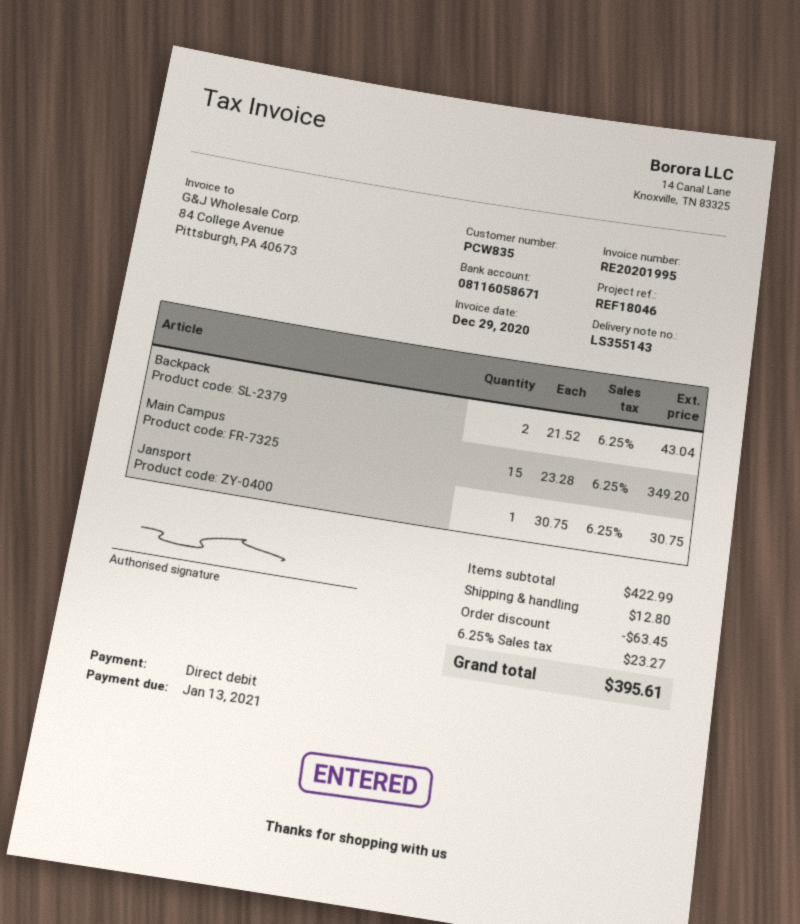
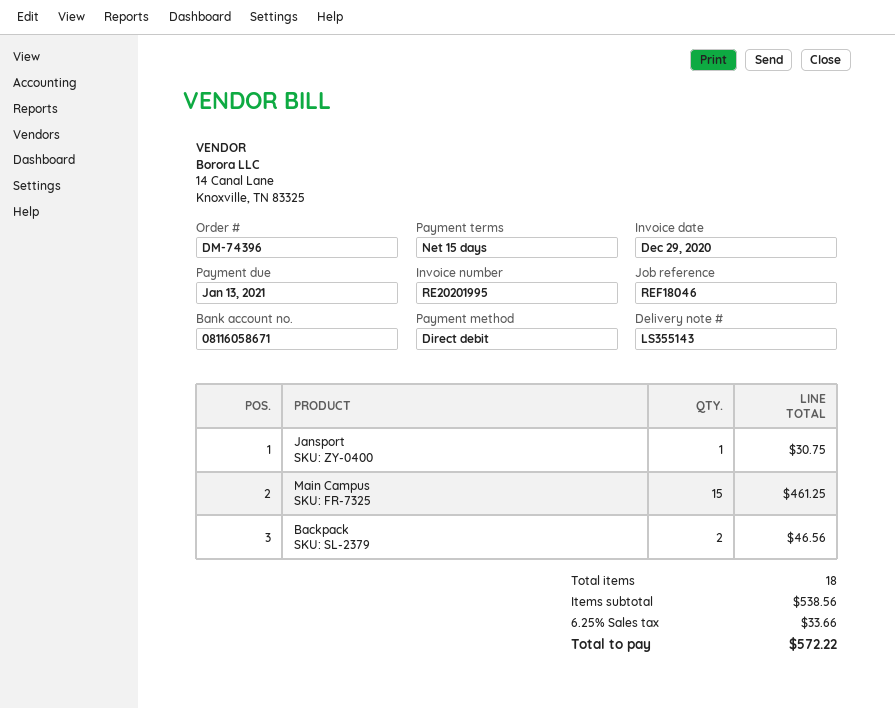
Backpack: 2 for 43.04 -> 2 for 46.56
Main Campus: 15 for 349.20 -> 15 for 461.25
subtotal: 422.99 -> 538.56
discount: 63.45 -> none
shipping: 12.80 -> none
tax: 6.25% = 23.27 -> 6.25% = 33.66
total: 395.61 -> 572.22

